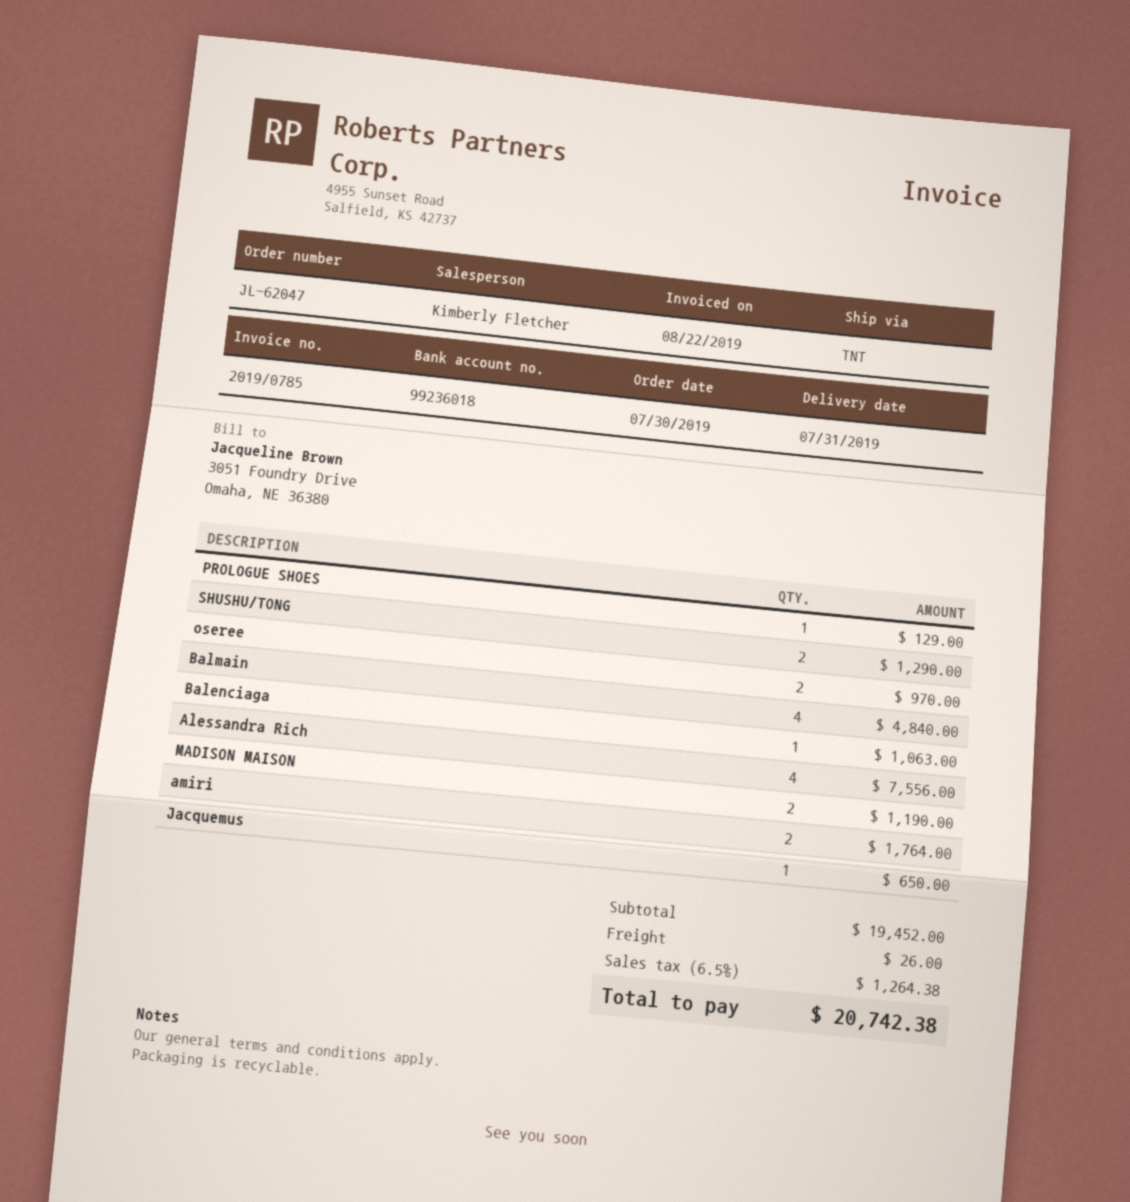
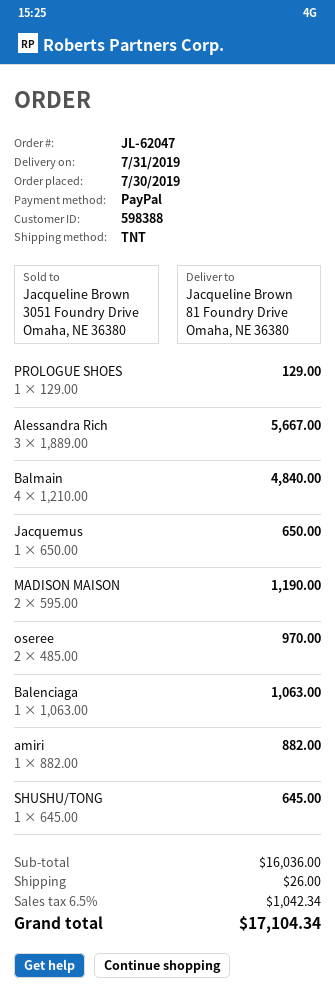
SHUSHU/TONG: 2 for 1290.00 -> 1 for 645.00
Alessandra Rich: 4 for 7556.00 -> 3 for 5667.00
amiri: 2 for 1764.00 -> 1 for 882.00
subtotal: 19452.00 -> 16036.00
tax: 6.5% = 1264.38 -> 6.5% = 1042.34
total: 20742.38 -> 17104.34

